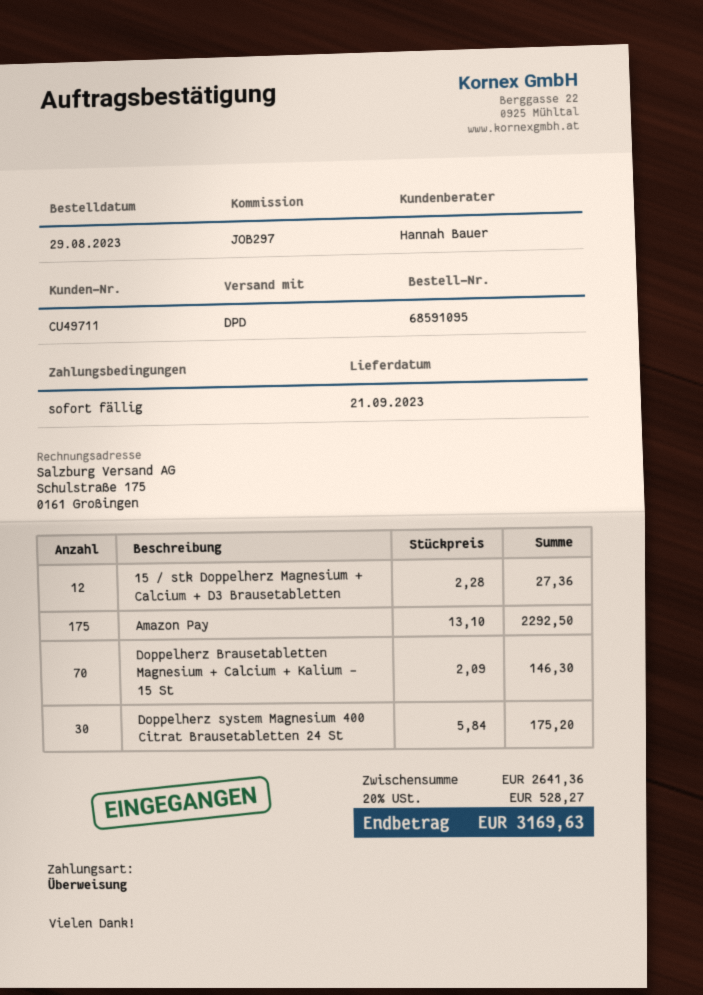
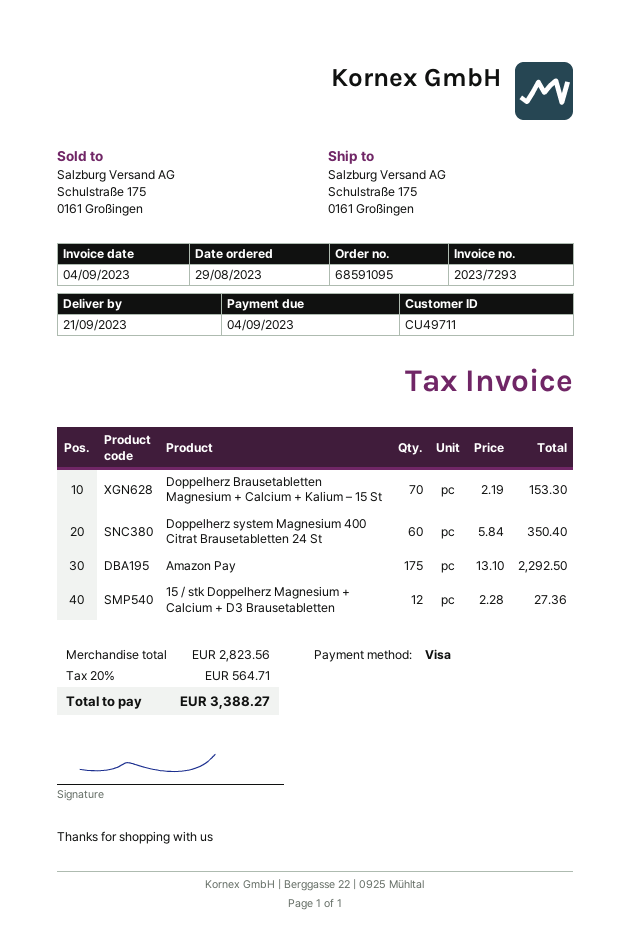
payment method: bank transfer -> Visa
Doppelherz Brausetabletten Magnesium + Calcium + Kalium – 15 St: 70 x 2.09 = 146.30 -> 70 x 2.19 = 153.30
Doppelherz system Magnesium 400 Citrat Brausetabletten 24 St: 30 x 5.84 = 175.20 -> 60 x 5.84 = 350.40
subtotal: 2641.36 -> 2823.56
tax: 20% = 528.27 -> 20% = 564.71
total: 3169.63 -> 3388.27

